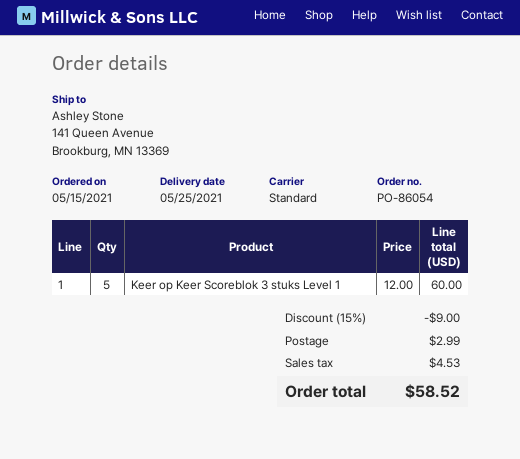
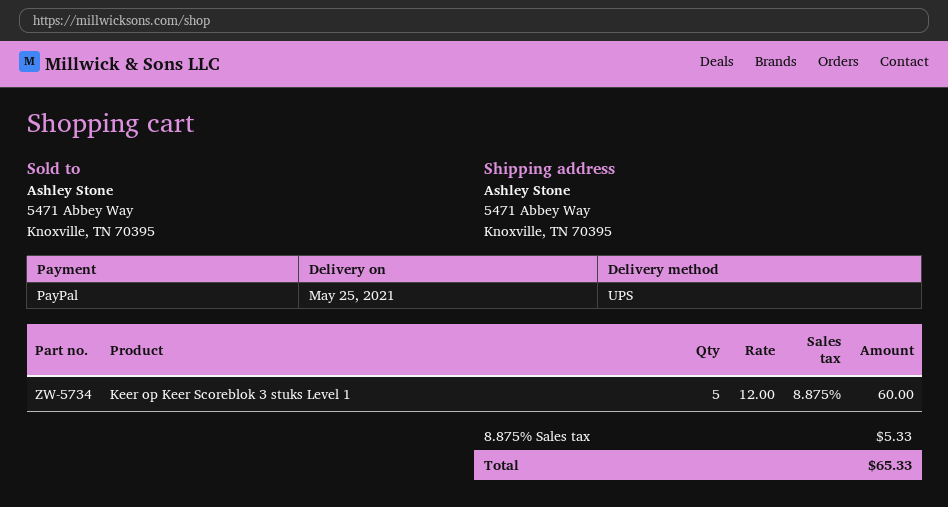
shipping method: standard -> UPS
ship to: 141 Queen Avenue, Brookburg, MN 13369 -> 5471 Abbey Way, Knoxville, TN 70395
discount: 15% = 9.00 -> none
shipping: 2.99 -> none
tax: 4.53 -> 5.33
total: 58.52 -> 65.33

